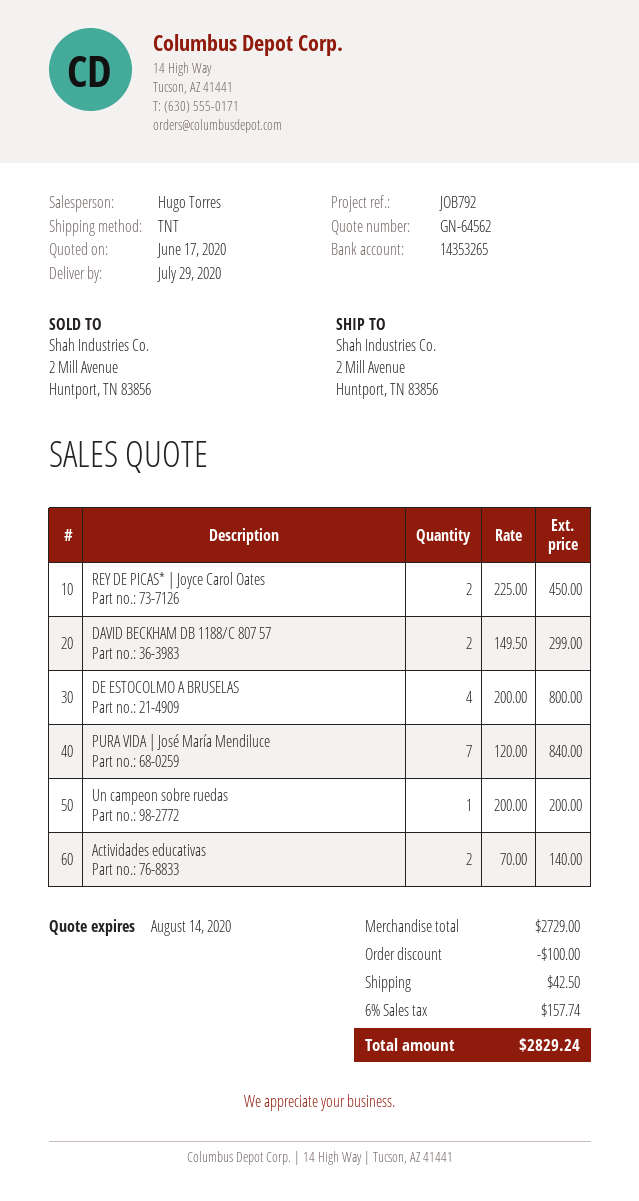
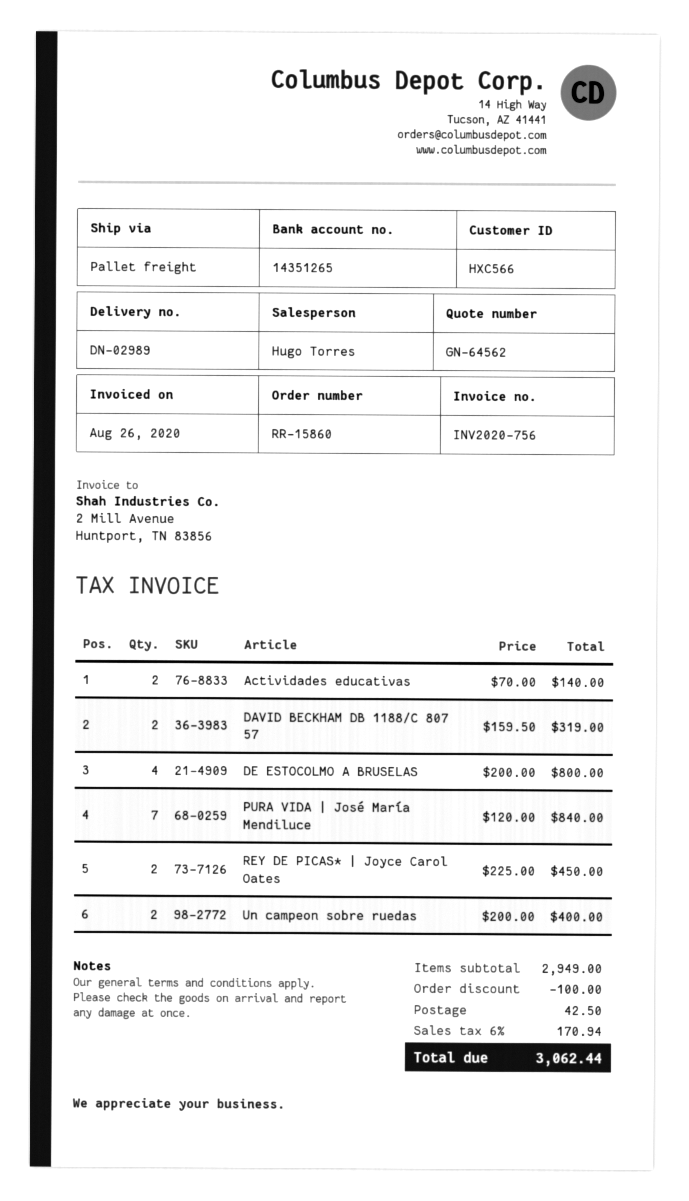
bank account: 14353265 -> 14351265
shipping method: TNT -> pallet freight
DAVID BECKHAM DB 1188/C 807 57: 2 x 149.50 = 299.00 -> 2 x 159.50 = 319.00
Un campeon sobre ruedas: 1 x 200.00 = 200.00 -> 2 x 200.00 = 400.00
subtotal: 2729.00 -> 2949.00
tax: 6% = 157.74 -> 6% = 170.94
total: 2829.24 -> 3062.44

